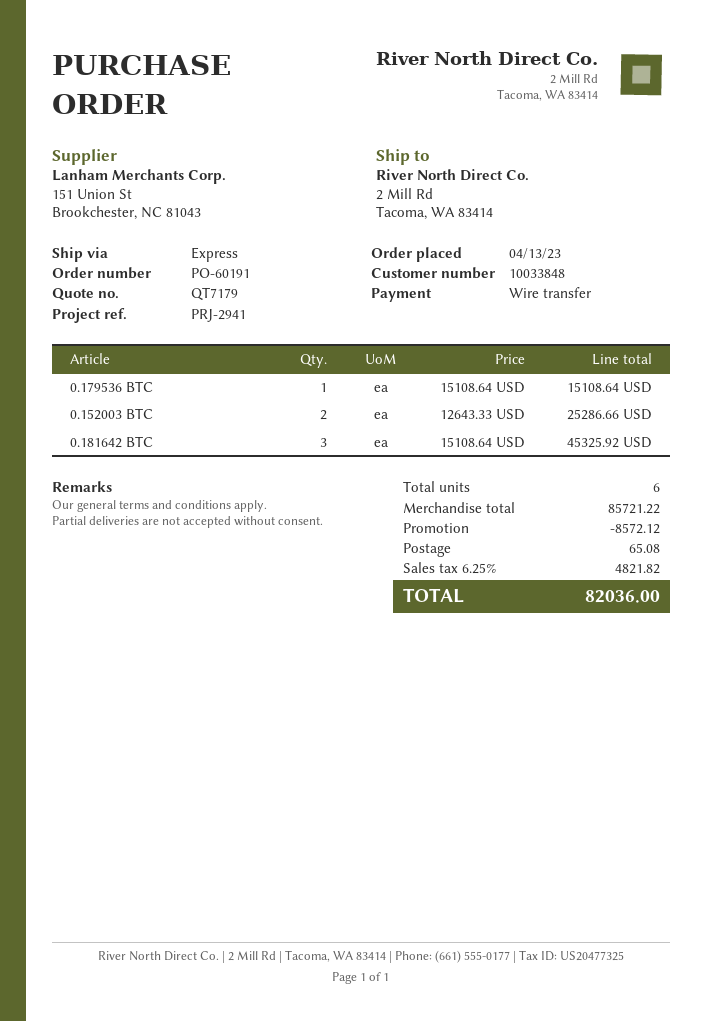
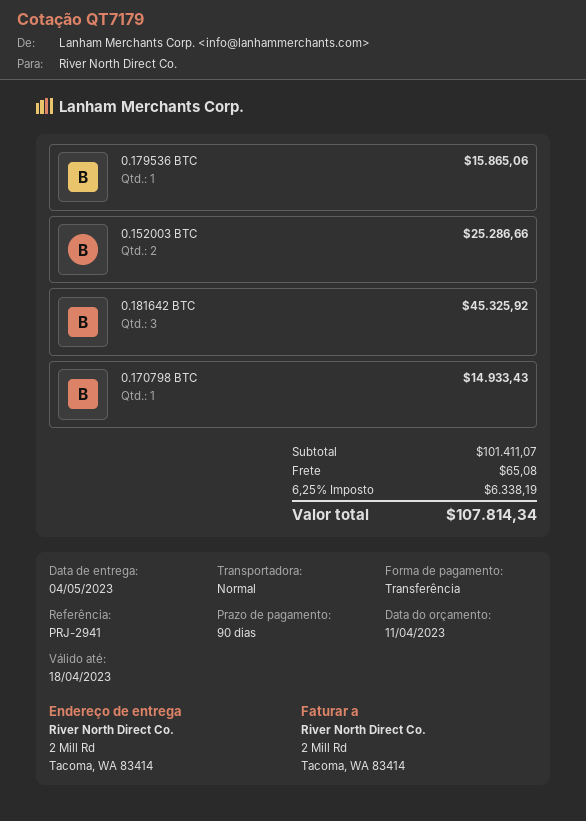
shipping method: express -> standard
0.179536 BTC: 1 for 15108.64 -> 1 for 15865.06
0.170798 BTC: none -> 1 for 14933.43
subtotal: 85721.22 -> 101411.07
discount: 8572.12 -> none
tax: 6.25% = 4821.82 -> 6.25% = 6338.19
total: 82036.00 -> 107814.34

